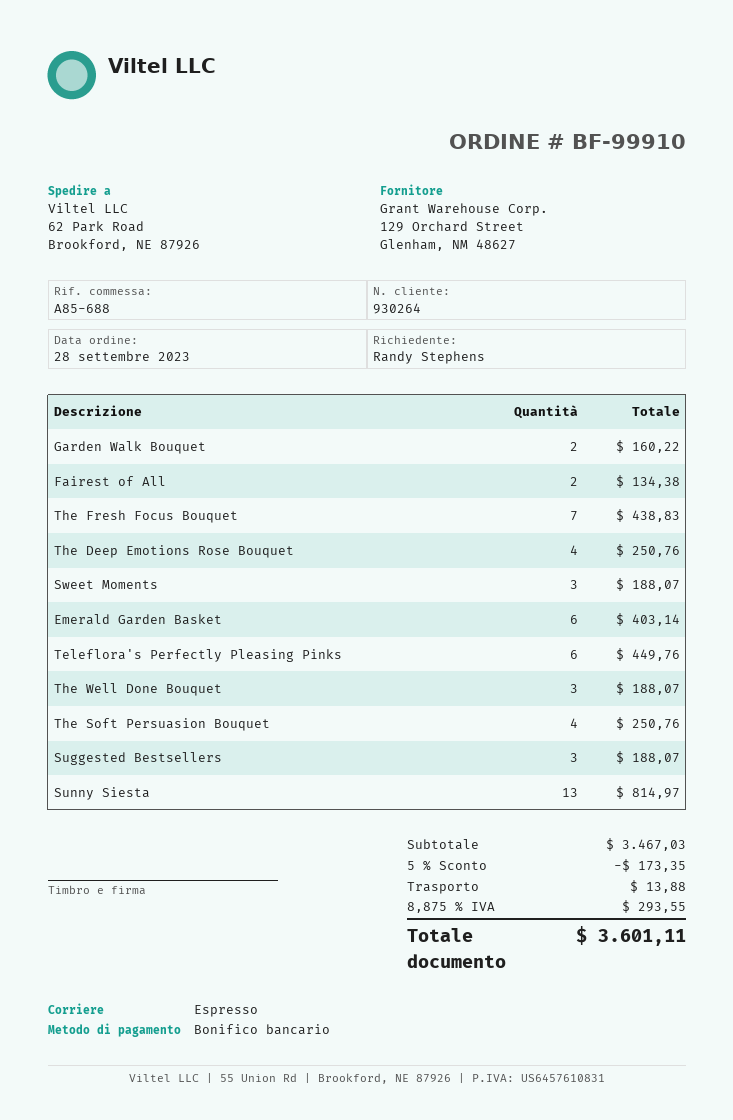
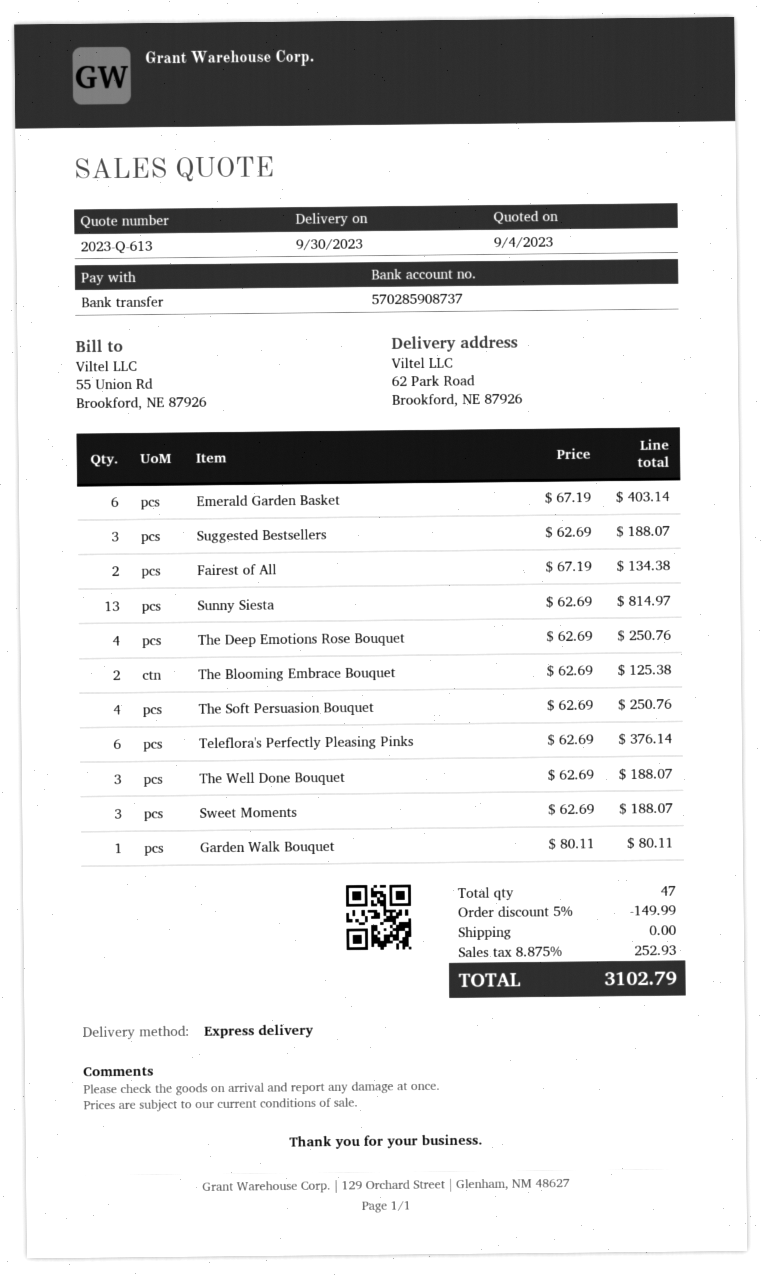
Garden Walk Bouquet: 2 for 160.22 -> 1 for 80.11
The Fresh Focus Bouquet: 7 for 438.83 -> none
Teleflora's Perfectly Pleasing Pinks: 6 for 449.76 -> 6 for 376.14
The Blooming Embrace Bouquet: none -> 2 for 125.38
discount: 5% = 173.35 -> 5% = 149.99
shipping: 13.88 -> 0.00
tax: 8.875% = 293.55 -> 8.875% = 252.93
total: 3601.11 -> 3102.79

